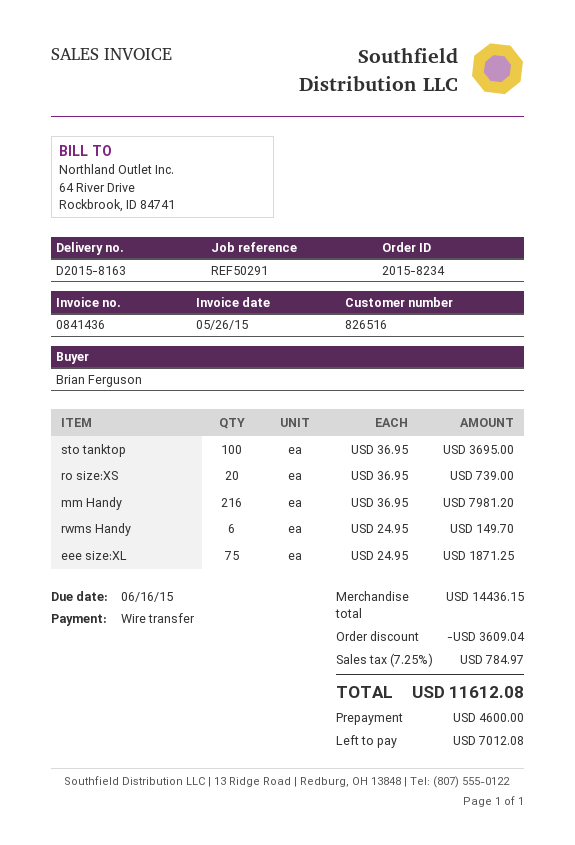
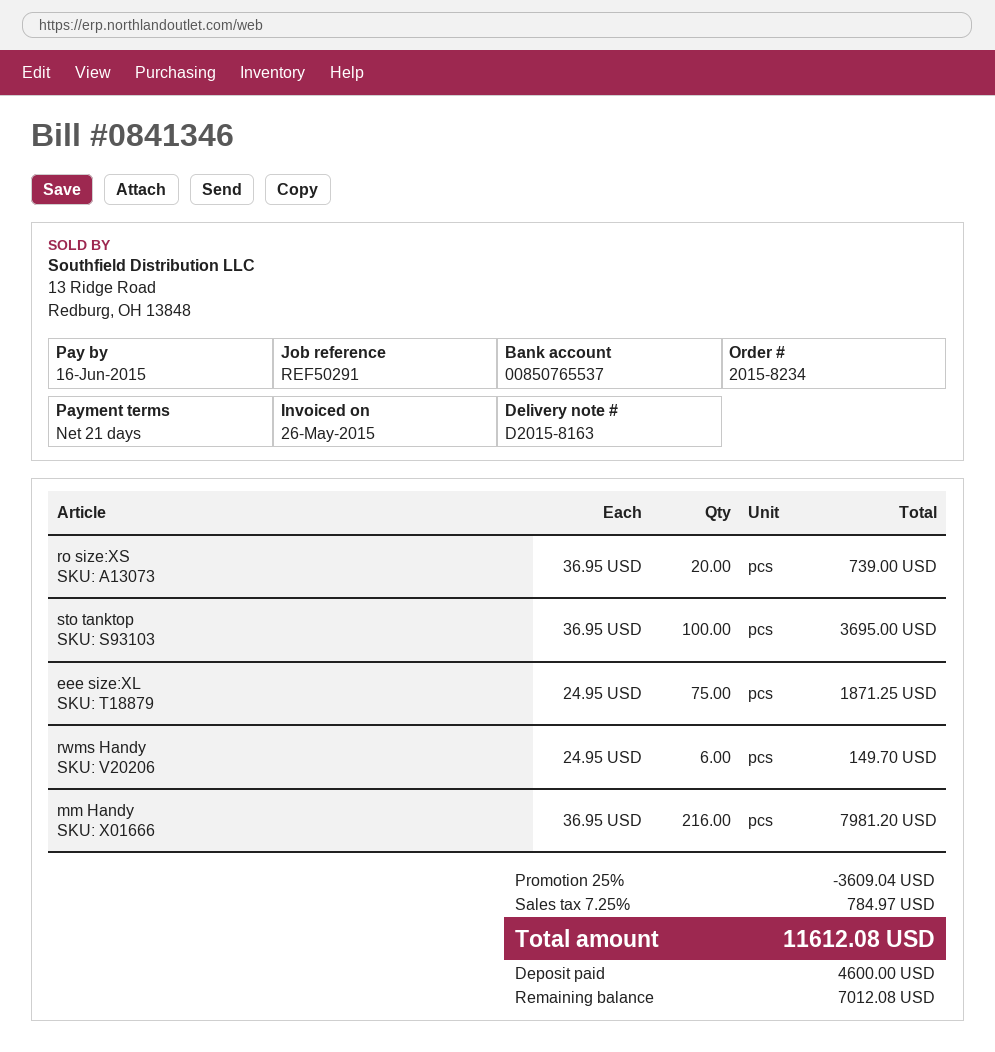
invoice number: 0841436 -> 0841346

